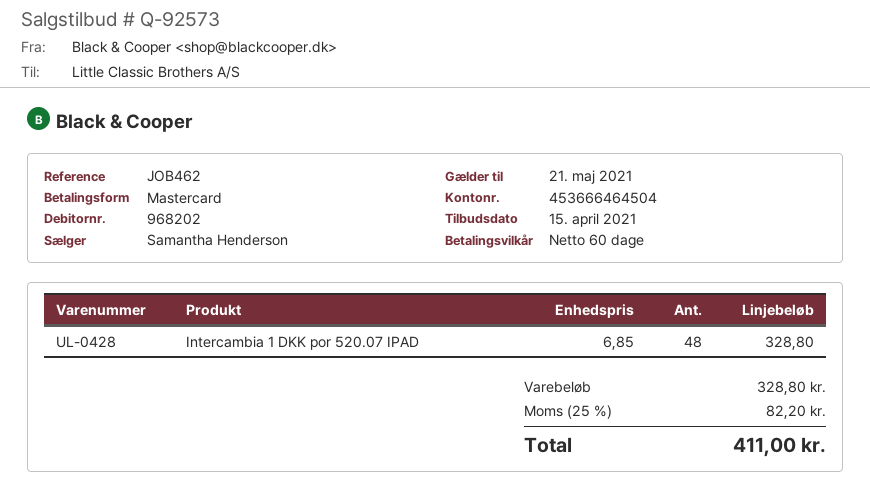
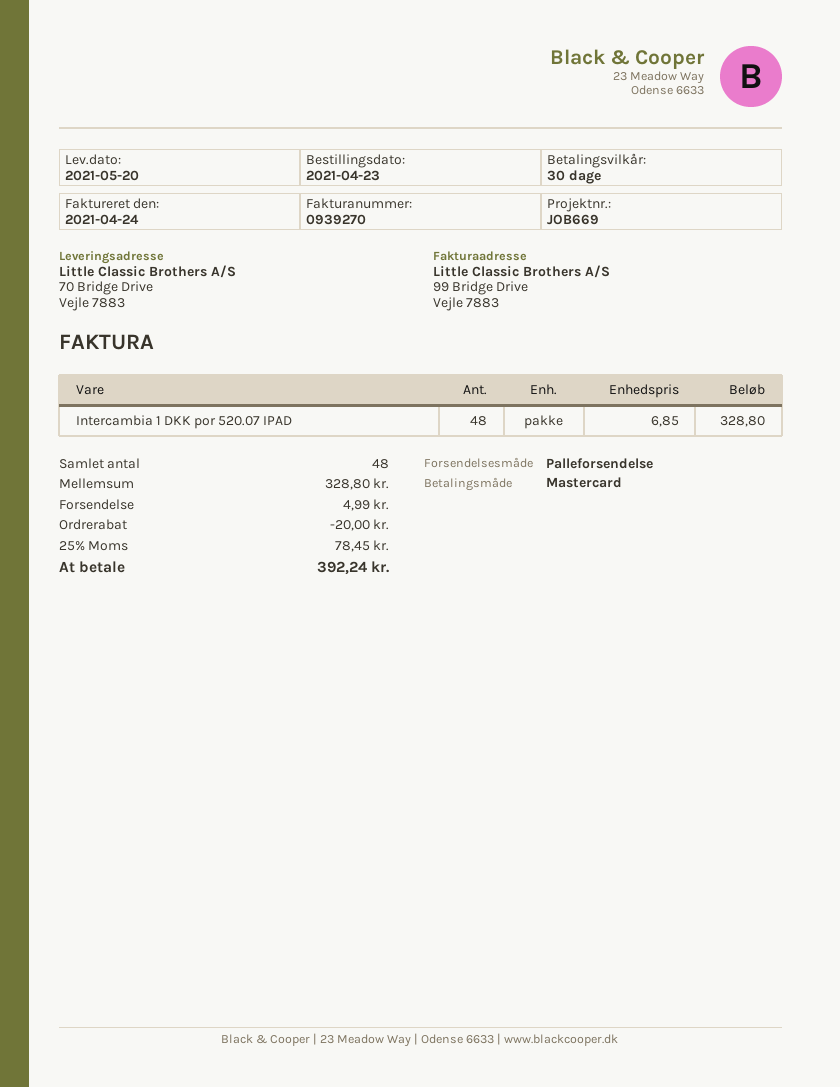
payment terms: 60 days -> 30 days
reference: JOB462 -> JOB669
discount: none -> 20.00
shipping: none -> 4.99
tax: 25% = 82.20 -> 25% = 78.45
total: 411.00 -> 392.24

